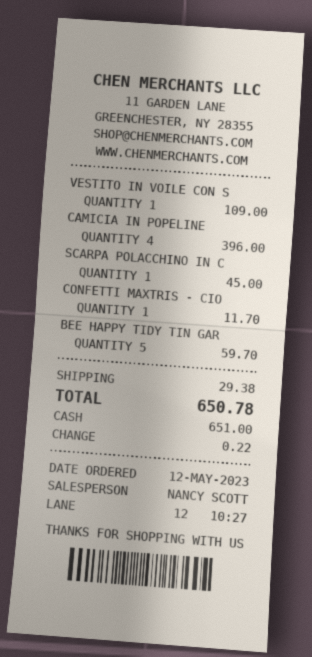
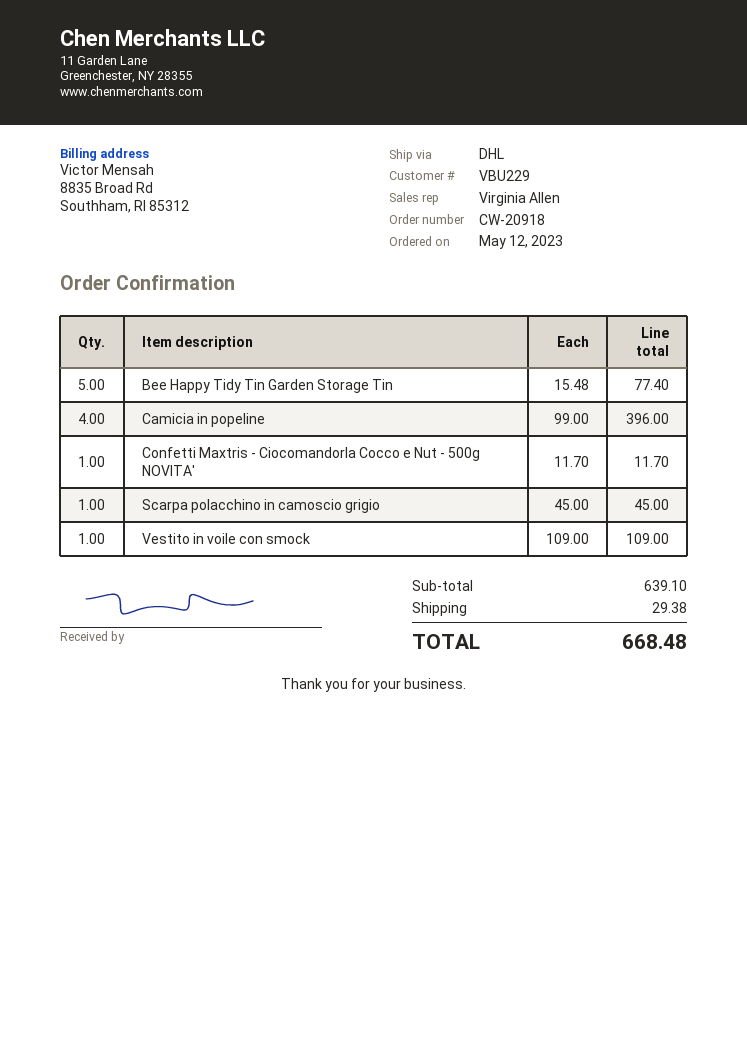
sales rep: NANCY SCOTT -> Virginia Allen
BEE HAPPY TIDY TIN GAR: 5 for 59.70 -> 5 for 77.40
total: 650.78 -> 668.48

